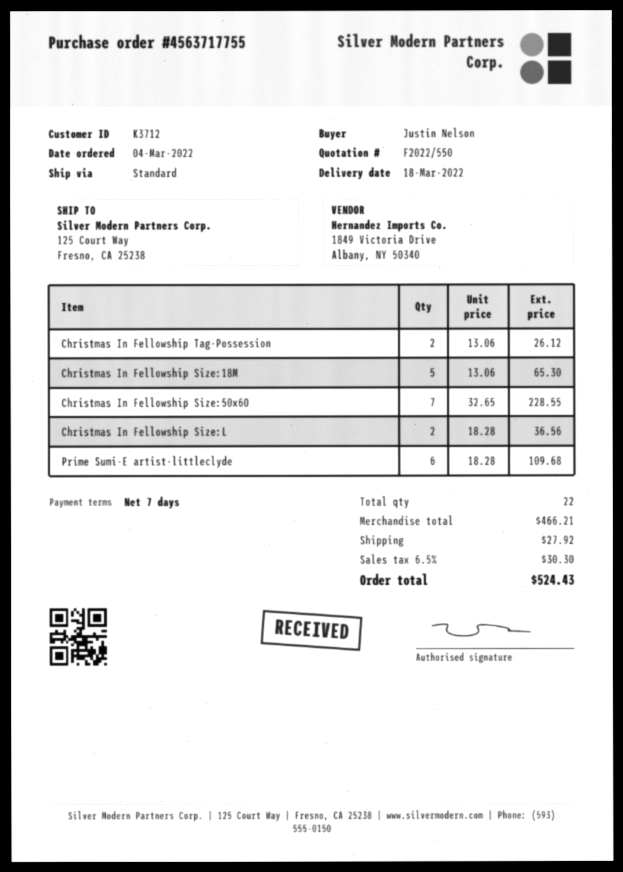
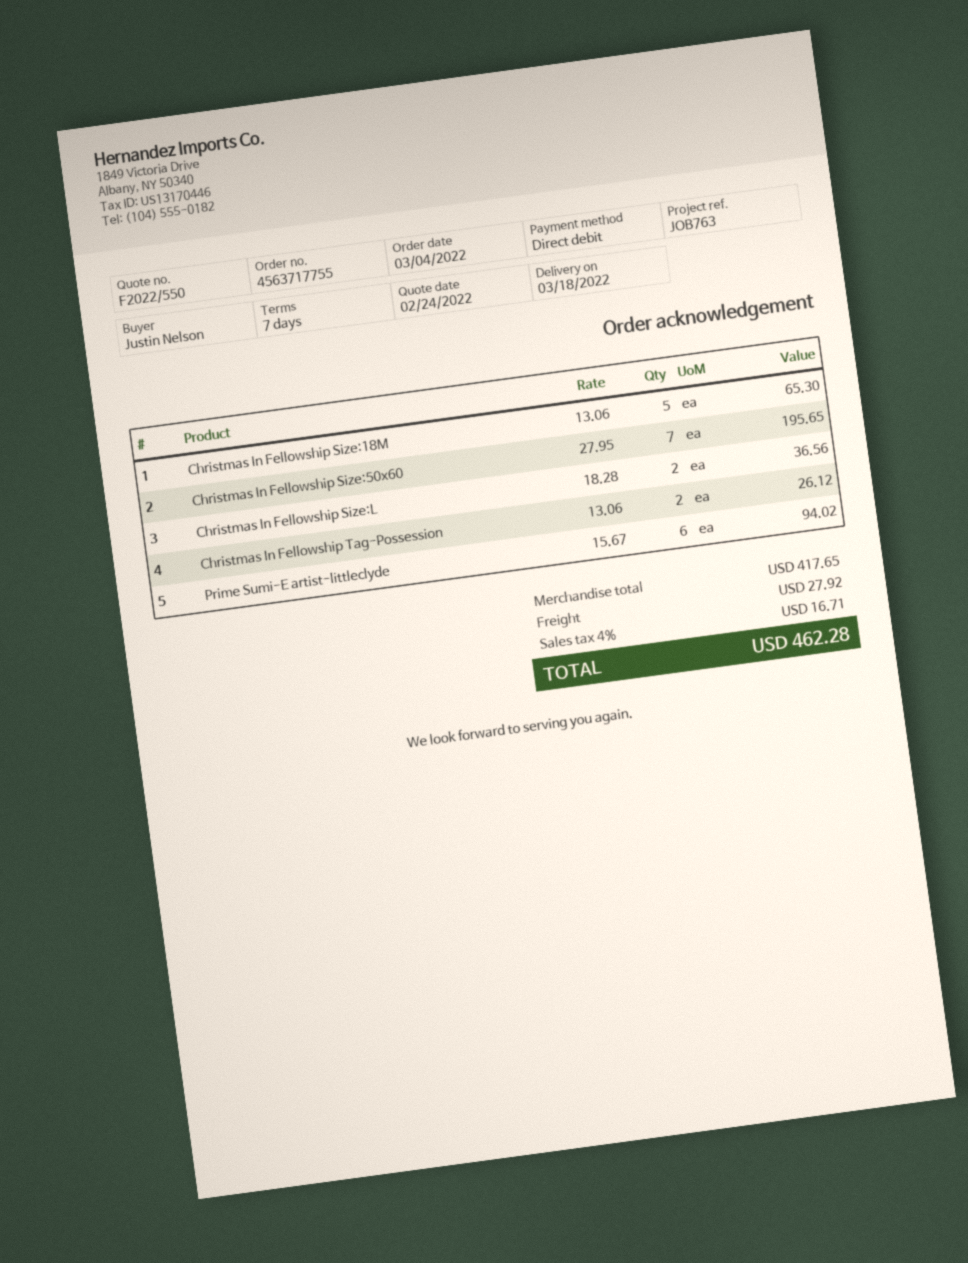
Christmas In Fellowship Size:50x60: 7 x 32.65 = 228.55 -> 7 x 27.95 = 195.65
Prime Sumi-E artist-littleclyde: 6 x 18.28 = 109.68 -> 6 x 15.67 = 94.02
subtotal: 466.21 -> 417.65
tax: 6.5% = 30.30 -> 4% = 16.71
total: 524.43 -> 462.28

